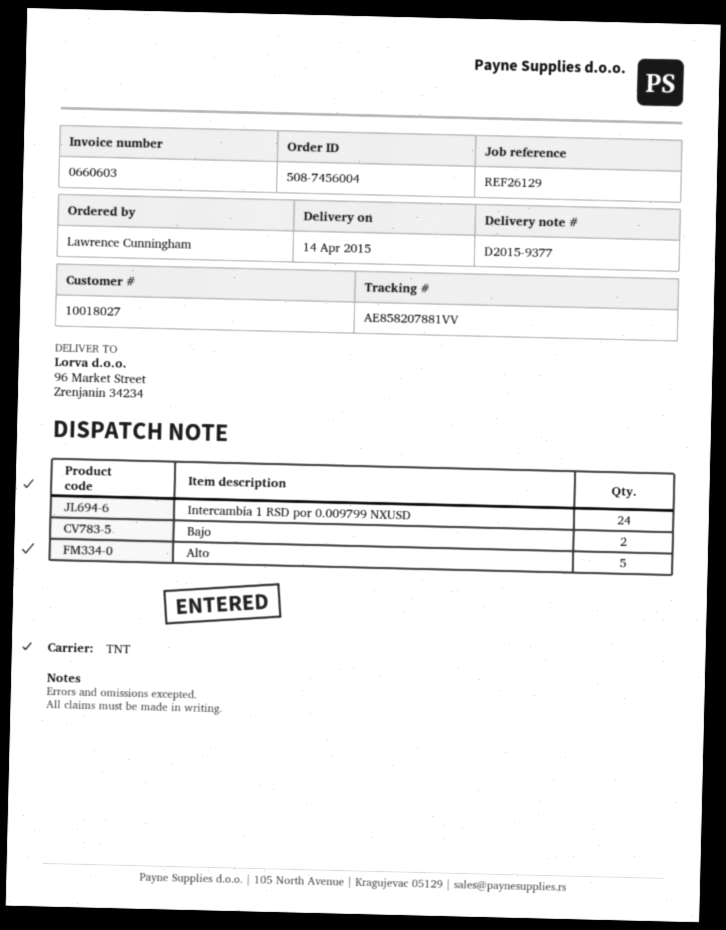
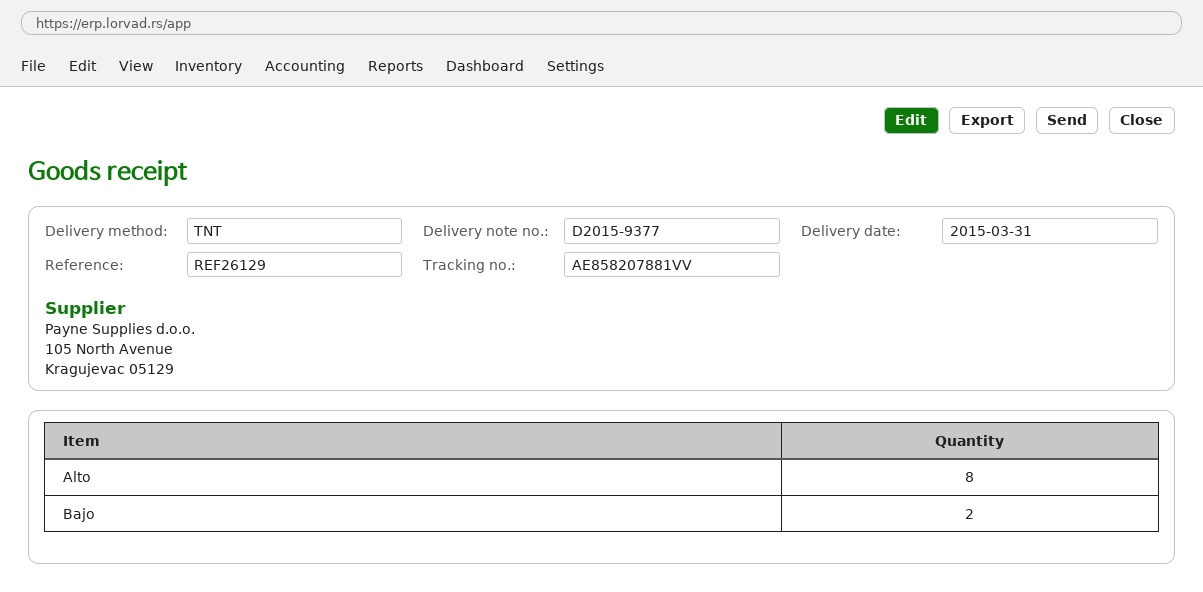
delivery date: 2015-04-14 -> 2015-03-31
Intercambia 1 RSD por 0.009799 NXUSD: 24 -> none
Alto: 5 -> 8

